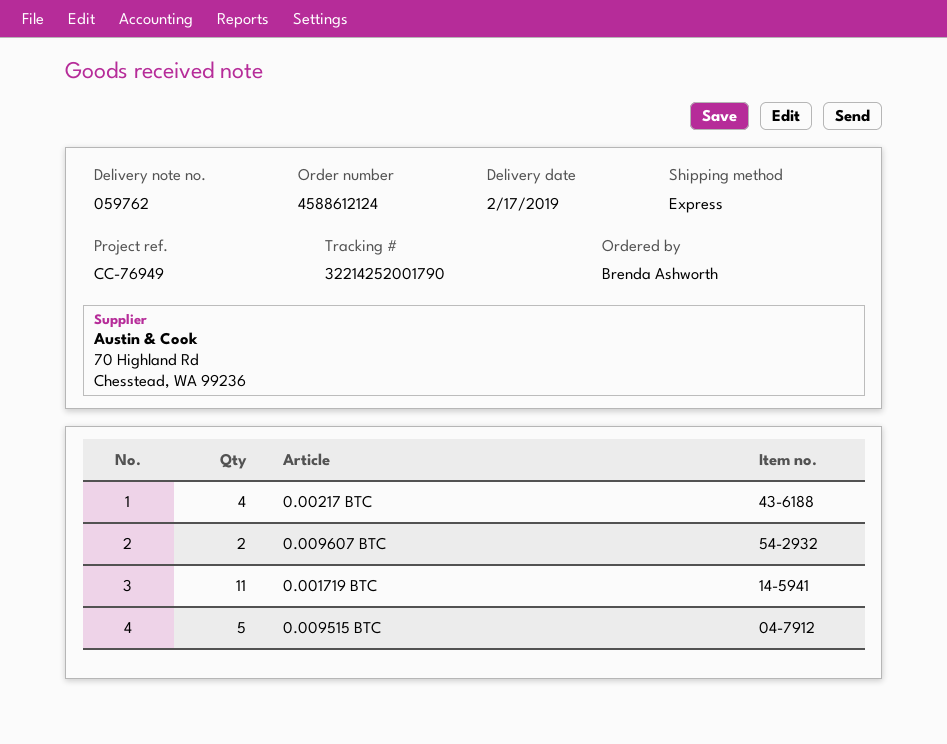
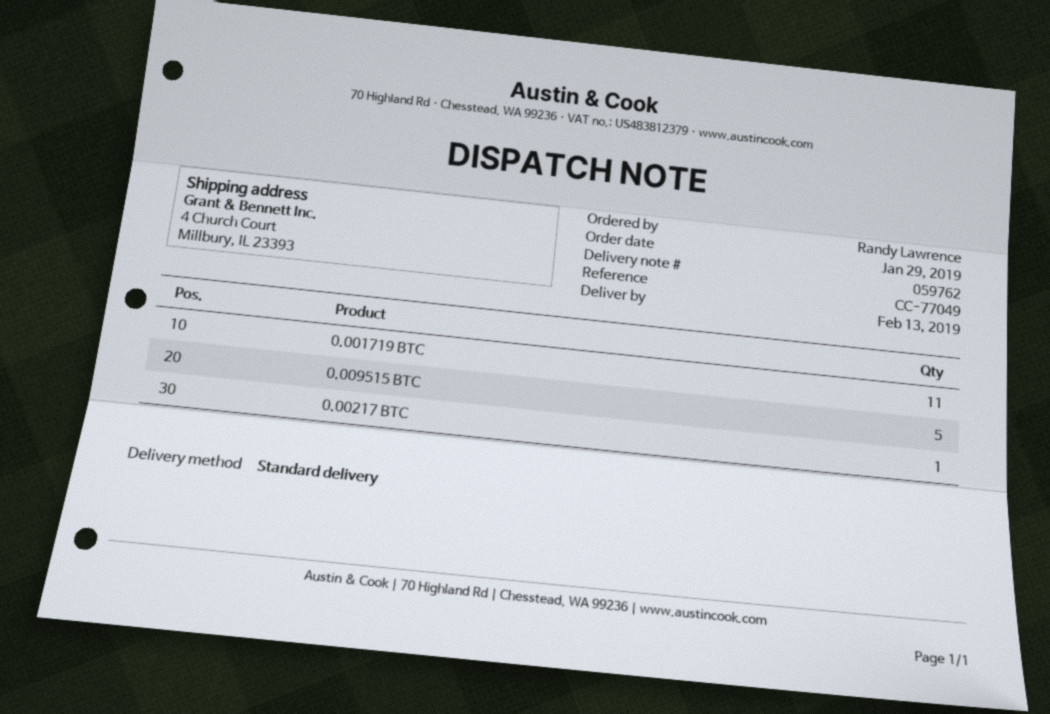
delivery date: 2019-02-17 -> 2019-02-13
reference: CC-76949 -> CC-77049
ordered by: Brenda Ashworth -> Randy Lawrence
shipping method: express -> standard
0.00217 BTC: 4 -> 1
0.009607 BTC: 2 -> none

